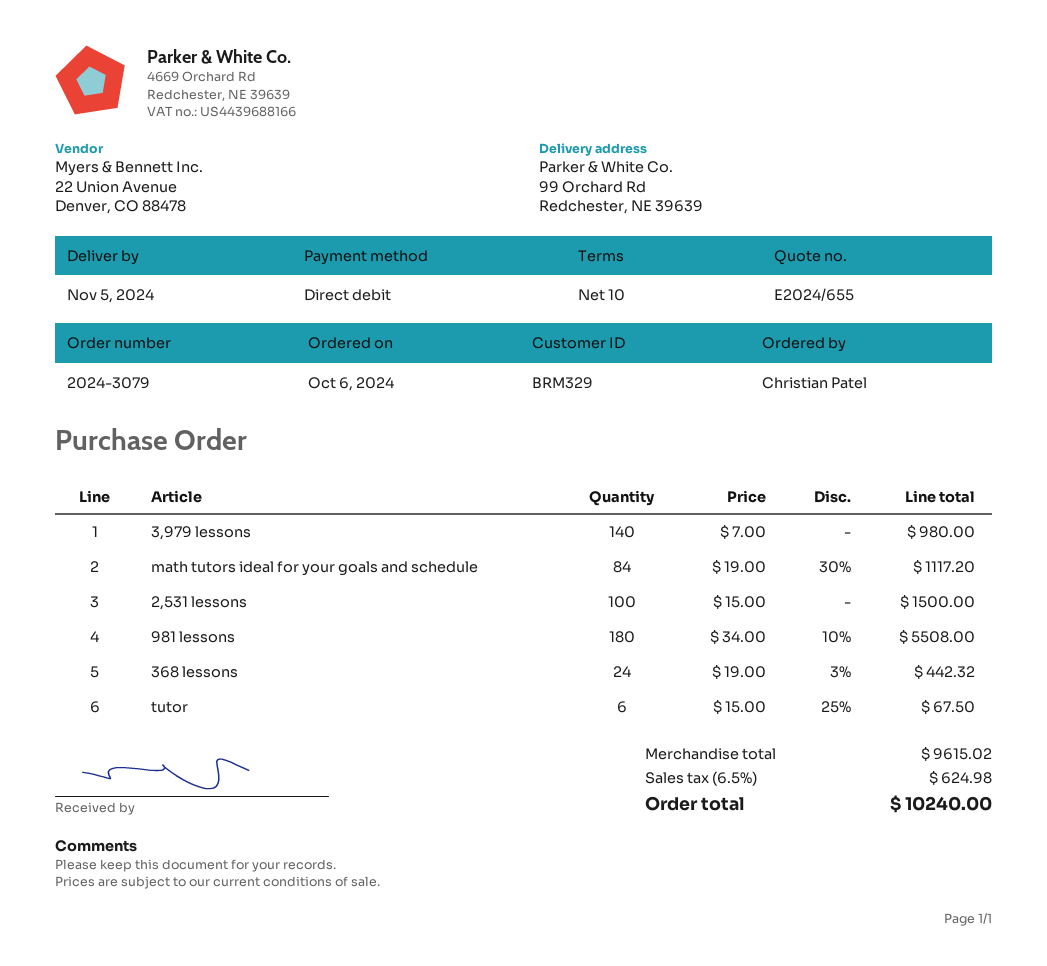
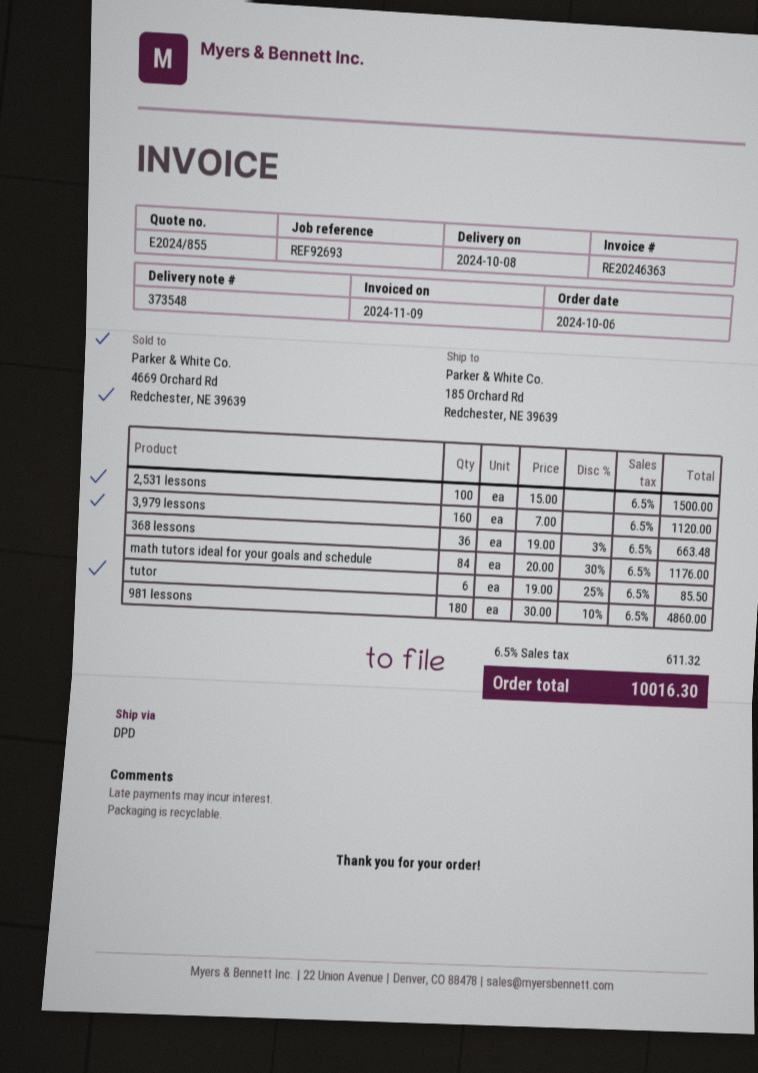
quote number: E2024/655 -> E2024/855
delivery date: 2024-11-05 -> 2024-10-08
ship to: 99 Orchard Rd, Redchester, NE 39639 -> 185 Orchard Rd, Redchester, NE 39639
3,979 lessons: 140 x 7.00 = 980.00 -> 160 x 7.00 = 1120.00
math tutors ideal for your goals and schedule: 84 x 19.00 - 30% = 1117.20 -> 84 x 20.00 - 30% = 1176.00
981 lessons: 180 x 34.00 - 10% = 5508.00 -> 180 x 30.00 - 10% = 4860.00
368 lessons: 24 x 19.00 - 3% = 442.32 -> 36 x 19.00 - 3% = 663.48
tutor: 6 x 15.00 - 25% = 67.50 -> 6 x 19.00 - 25% = 85.50
tax: 6.5% = 624.98 -> 6.5% = 611.32
total: 10240.00 -> 10016.30

